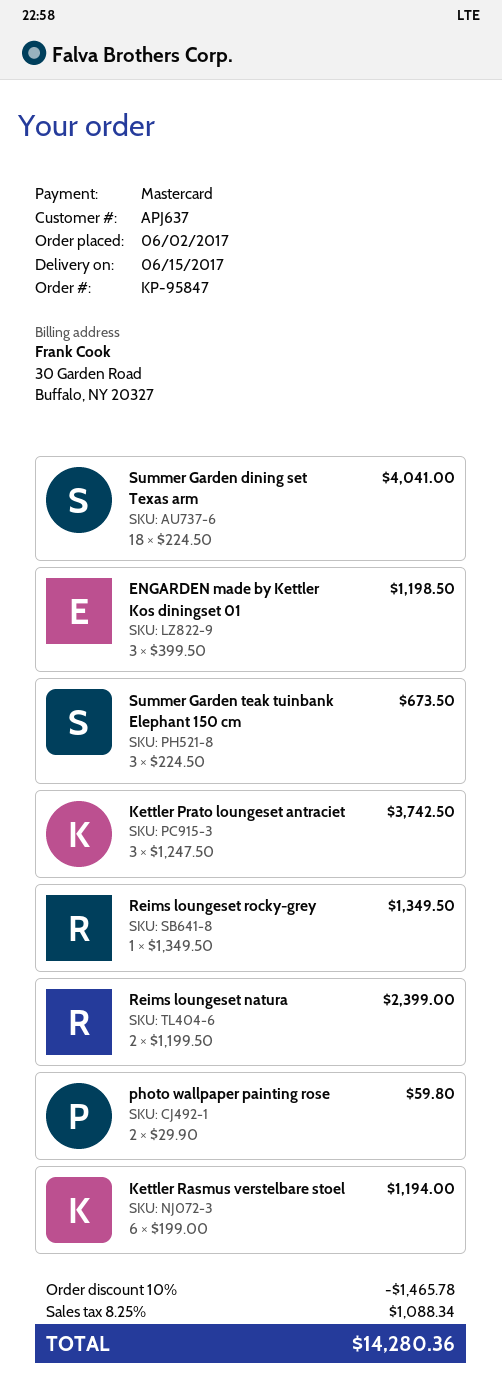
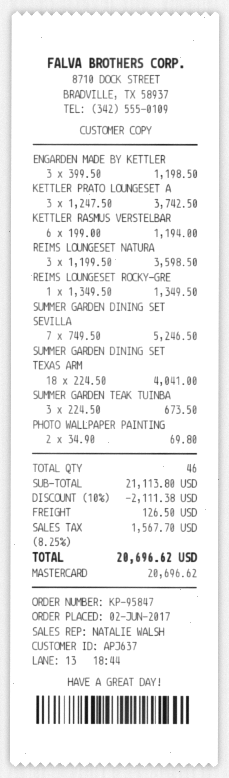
Reims loungeset natura: 2 x 1199.50 = 2399.00 -> 3 x 1199.50 = 3598.50
photo wallpaper painting rose: 2 x 29.90 = 59.80 -> 2 x 34.90 = 69.80
SUMMER GARDEN DINING SET SEVILLA: none -> 7 x 749.50 = 5246.50
discount: 10% = 1465.78 -> 10% = 2111.38
shipping: none -> 126.50
tax: 8.25% = 1088.34 -> 8.25% = 1567.70
total: 14280.36 -> 20696.62

